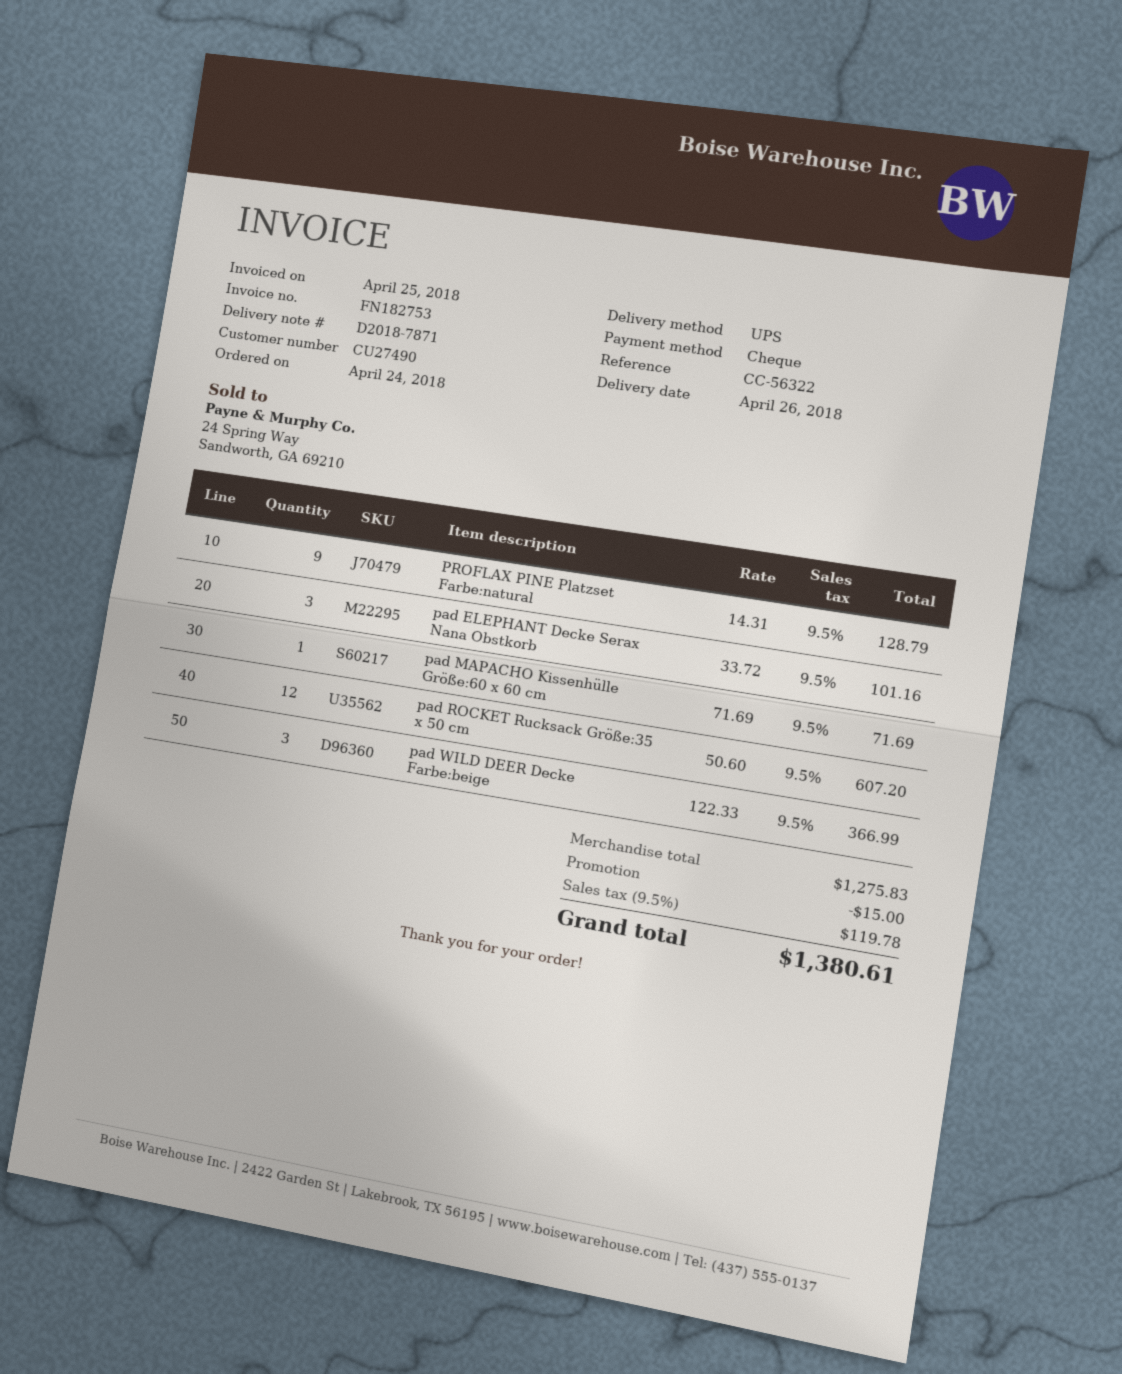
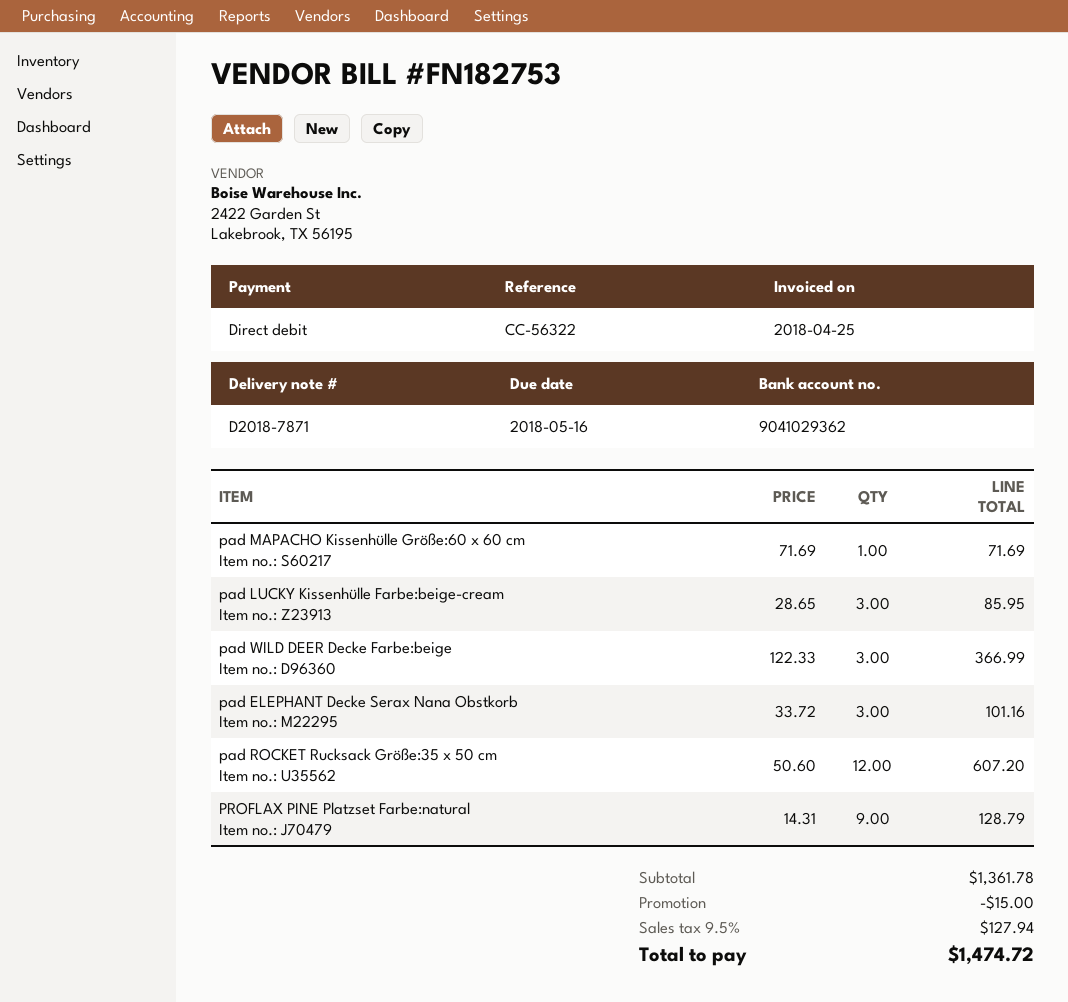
payment method: cheque -> direct debit
pad LUCKY Kissenhülle Farbe:beige-cream: none -> 3 x 28.65 = 85.95
subtotal: 1275.83 -> 1361.78
tax: 9.5% = 119.78 -> 9.5% = 127.94
total: 1380.61 -> 1474.72

